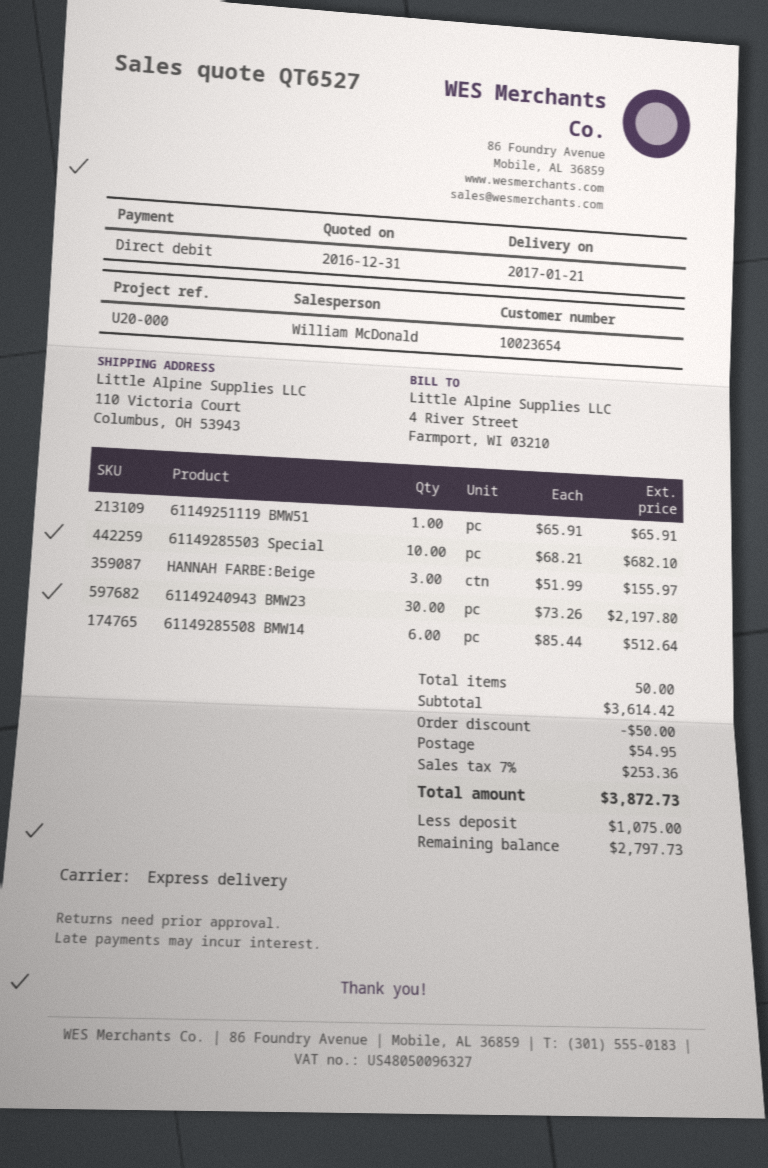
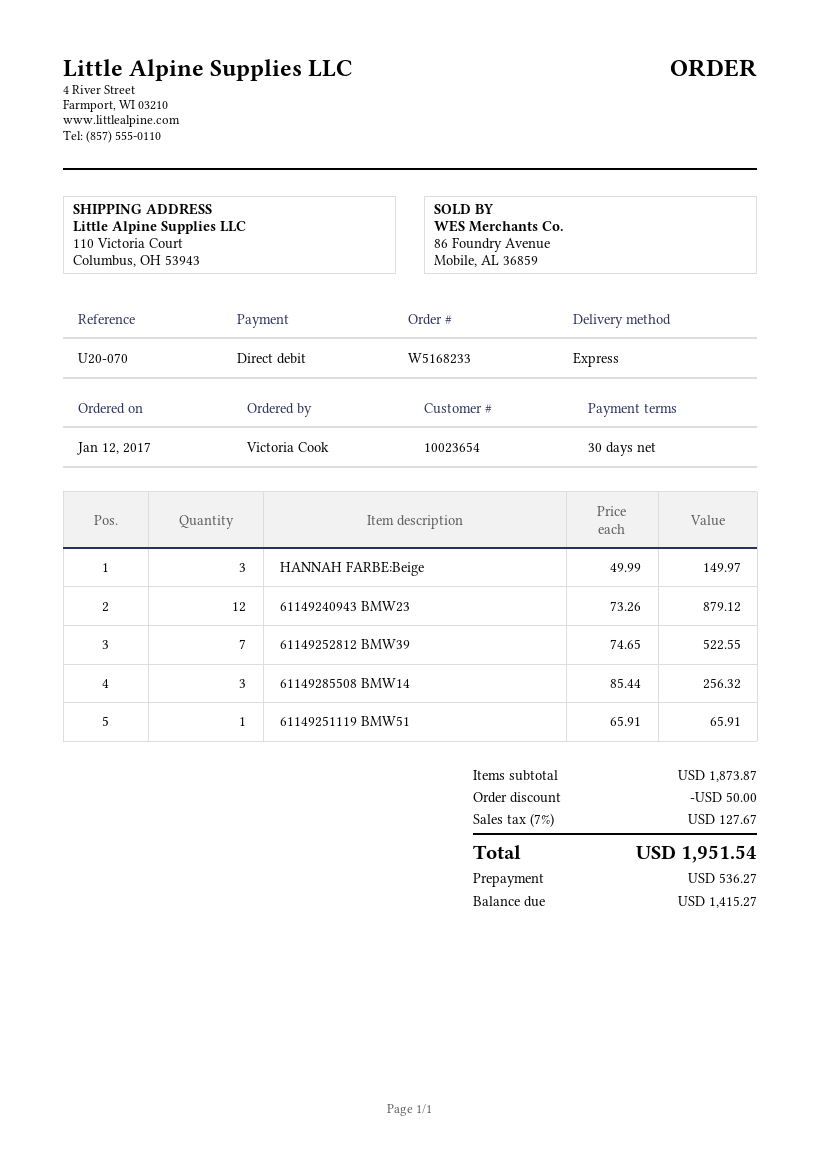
reference: U20-000 -> U20-070
61149285503 Special: 10 x 68.21 = 682.10 -> none
HANNAH FARBE:Beige: 3 x 51.99 = 155.97 -> 3 x 49.99 = 149.97
61149240943 BMW23: 30 x 73.26 = 2197.80 -> 12 x 73.26 = 879.12
61149285508 BMW14: 6 x 85.44 = 512.64 -> 3 x 85.44 = 256.32
61149252812 BMW39: none -> 7 x 74.65 = 522.55
subtotal: 3614.42 -> 1873.87
shipping: 54.95 -> none
tax: 7% = 253.36 -> 7% = 127.67
total: 3872.73 -> 1951.54
deposit: 1075.00 -> 536.27
balance: 2797.73 -> 1415.27

